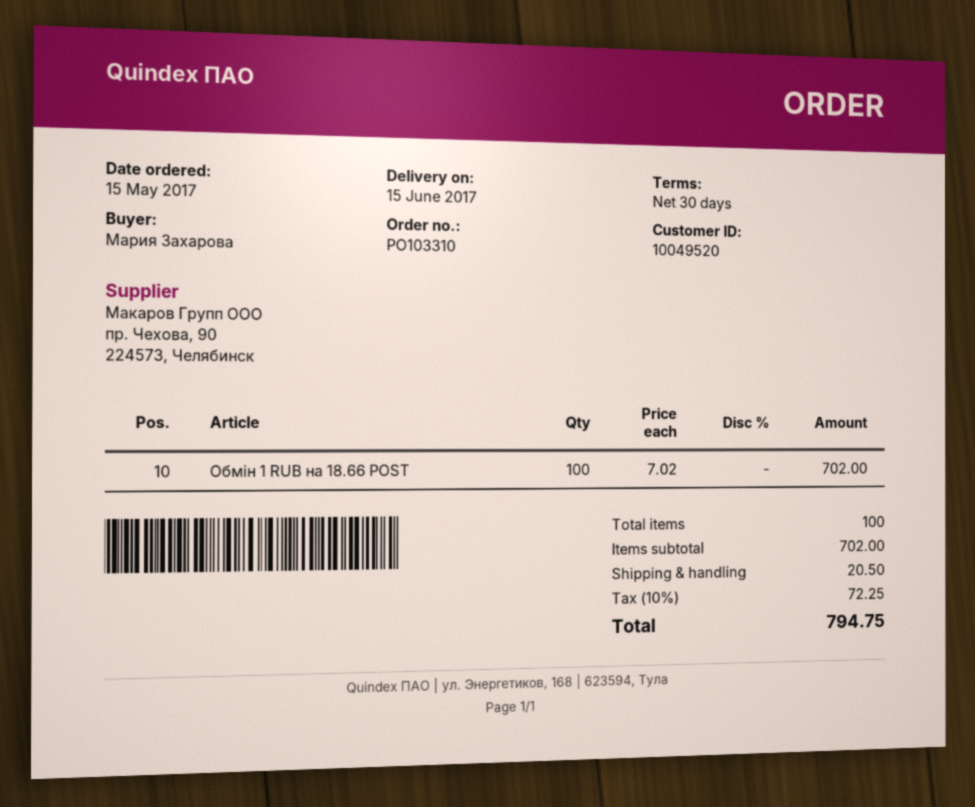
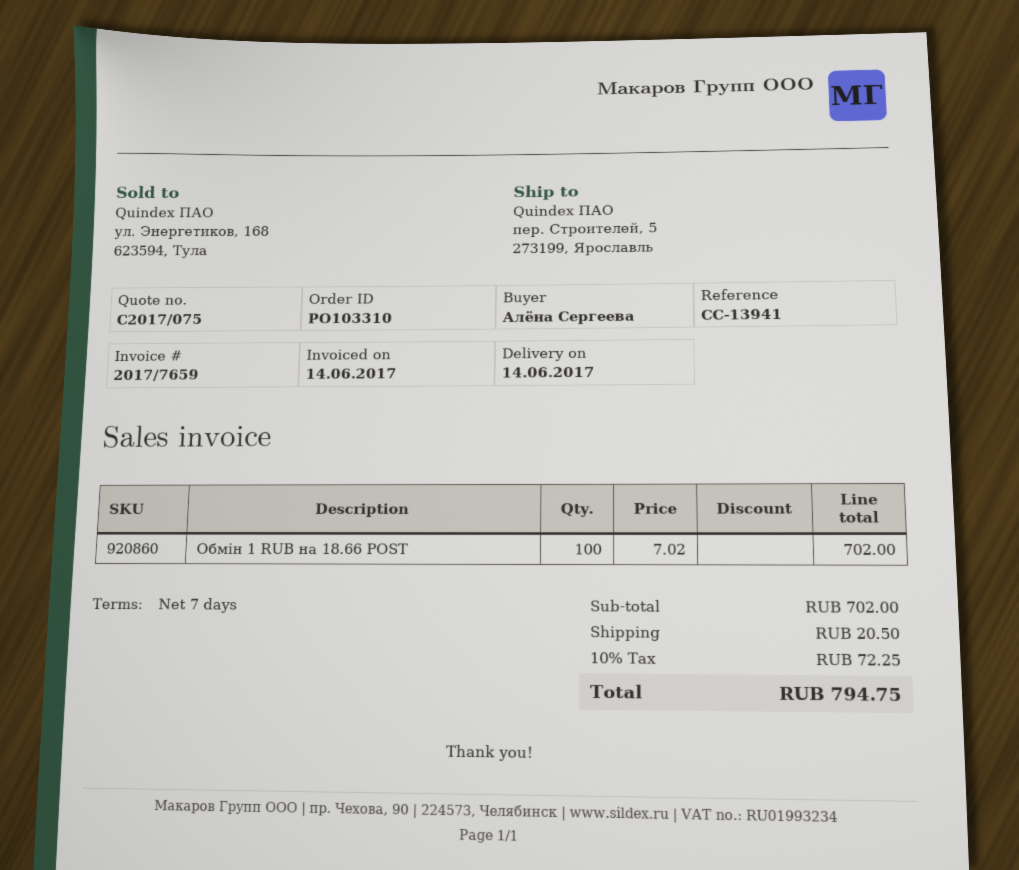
delivery date: 2017-06-15 -> 2017-06-14
payment terms: 30 days -> 7 days
ordered by: Мария Захарова -> Алёна Сергеева

